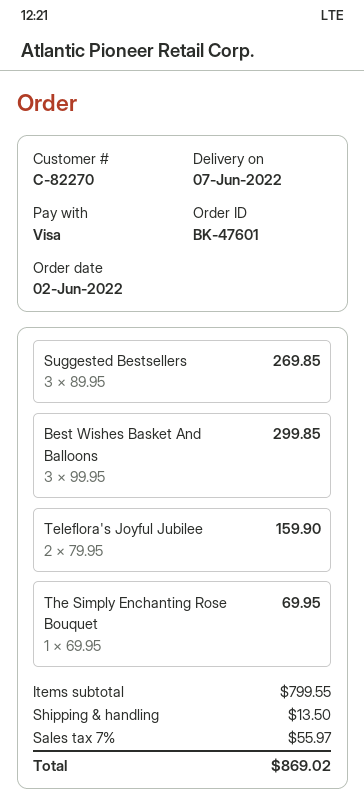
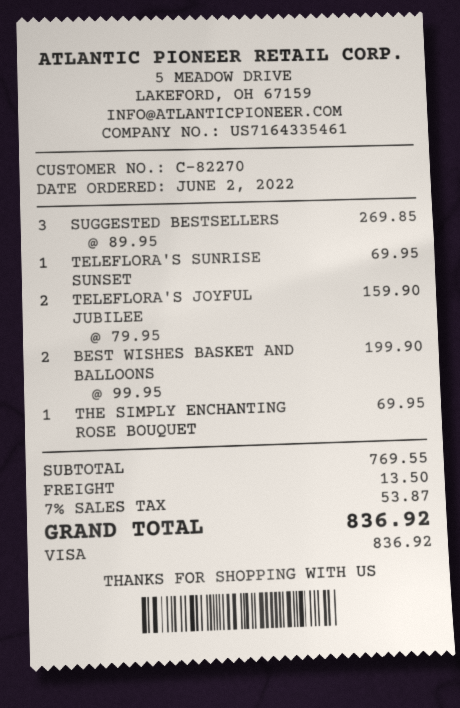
Best Wishes Basket And Balloons: 3 x 99.95 = 299.85 -> 2 x 99.95 = 199.90
TELEFLORA'S SUNRISE SUNSET: none -> 1 x 69.95 = 69.95
subtotal: 799.55 -> 769.55
tax: 7% = 55.97 -> 7% = 53.87
total: 869.02 -> 836.92

